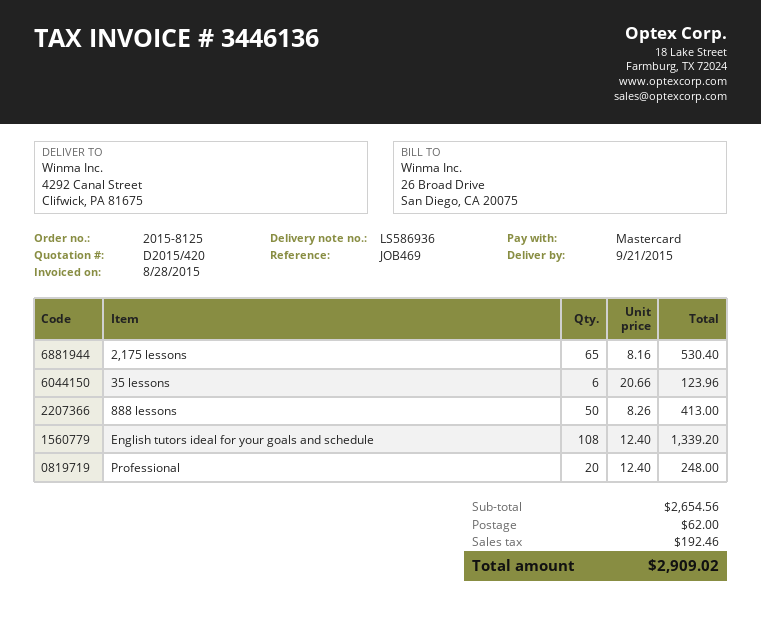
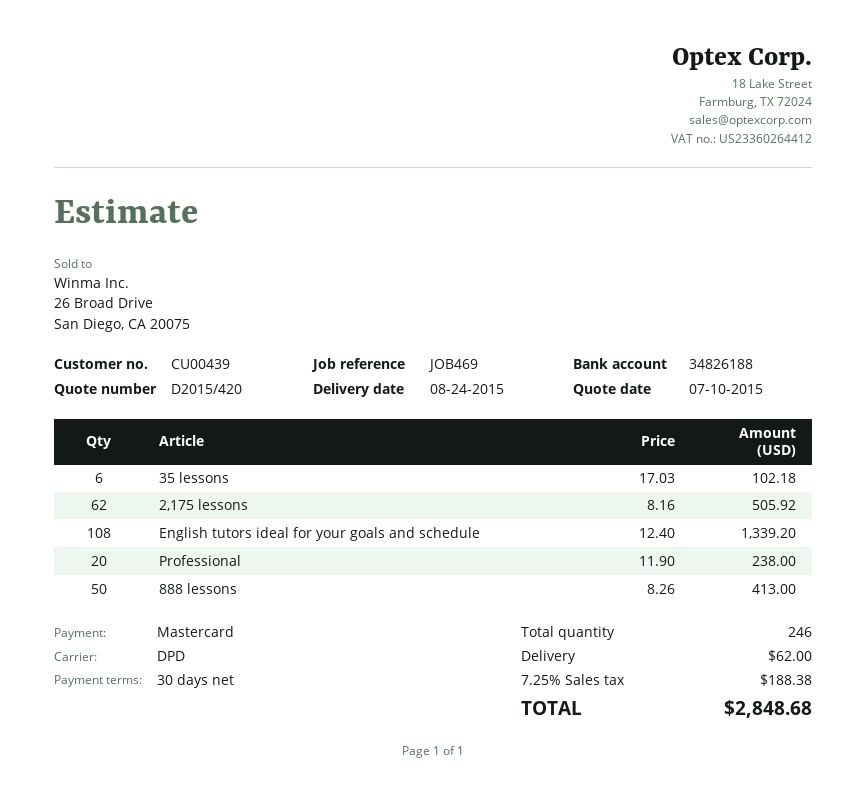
delivery date: 2015-09-21 -> 2015-08-24
2,175 lessons: 65 x 8.16 = 530.40 -> 62 x 8.16 = 505.92
35 lessons: 6 x 20.66 = 123.96 -> 6 x 17.03 = 102.18
Professional: 20 x 12.40 = 248.00 -> 20 x 11.90 = 238.00
tax: 192.46 -> 188.38
total: 2909.02 -> 2848.68

